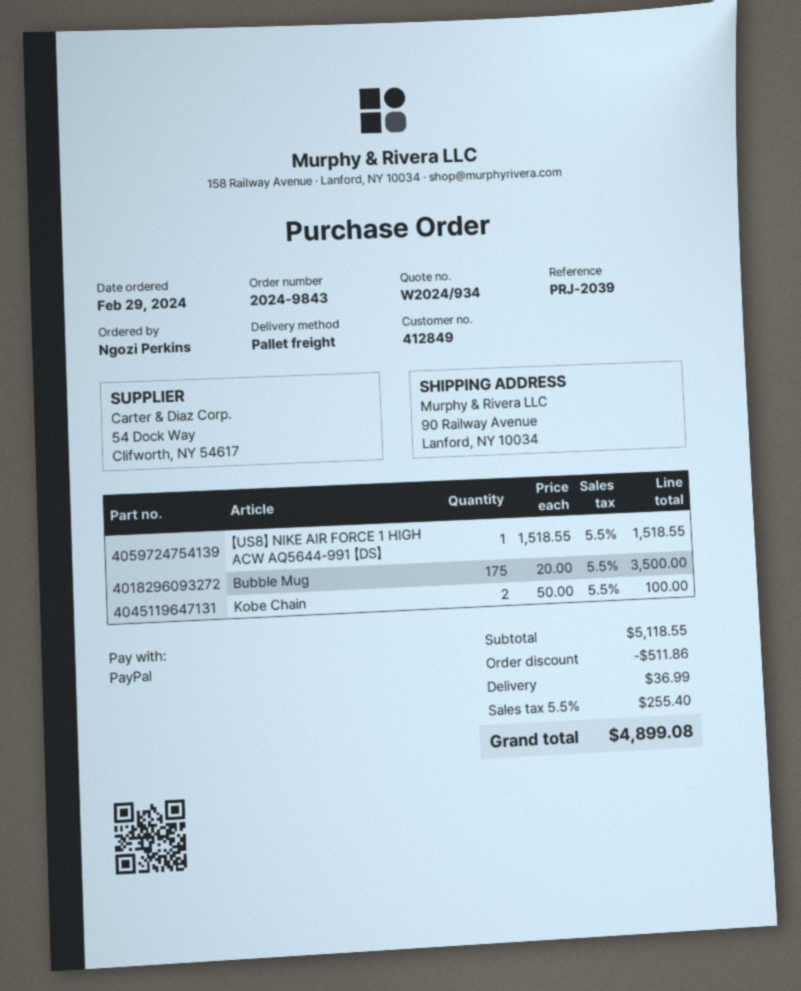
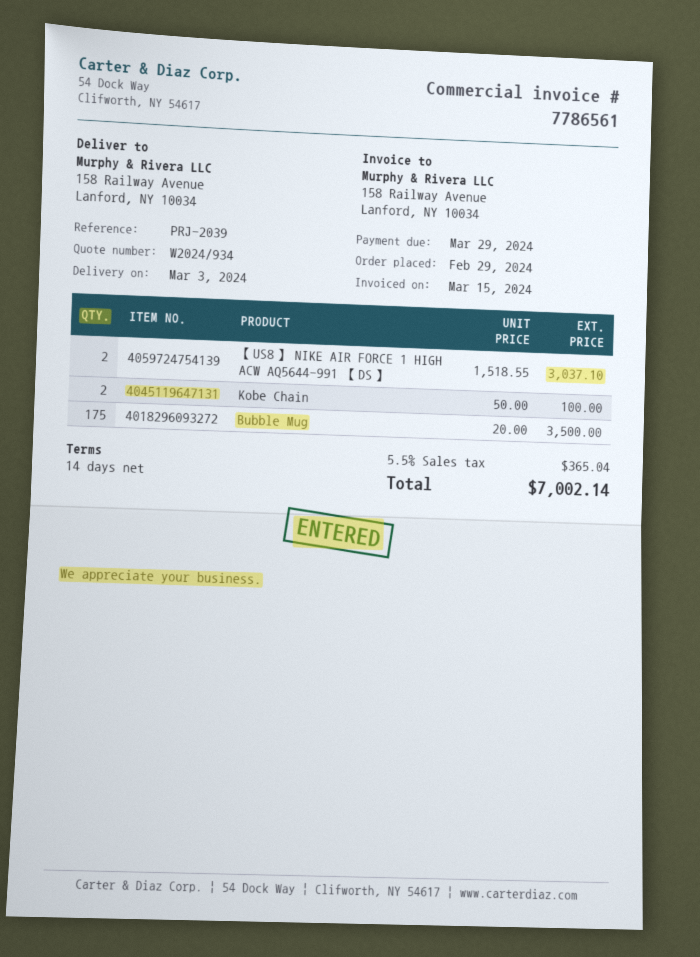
ship to: 90 Railway Avenue, Lanford, NY 10034 -> 158 Railway Avenue, Lanford, NY 10034
【US8】 NIKE AIR FORCE 1 HIGH ACW AQ5644-991 【DS】: 1 x 1518.55 = 1518.55 -> 2 x 1518.55 = 3037.10
discount: 511.86 -> none
shipping: 36.99 -> none
tax: 5.5% = 255.40 -> 5.5% = 365.04
total: 4899.08 -> 7002.14

